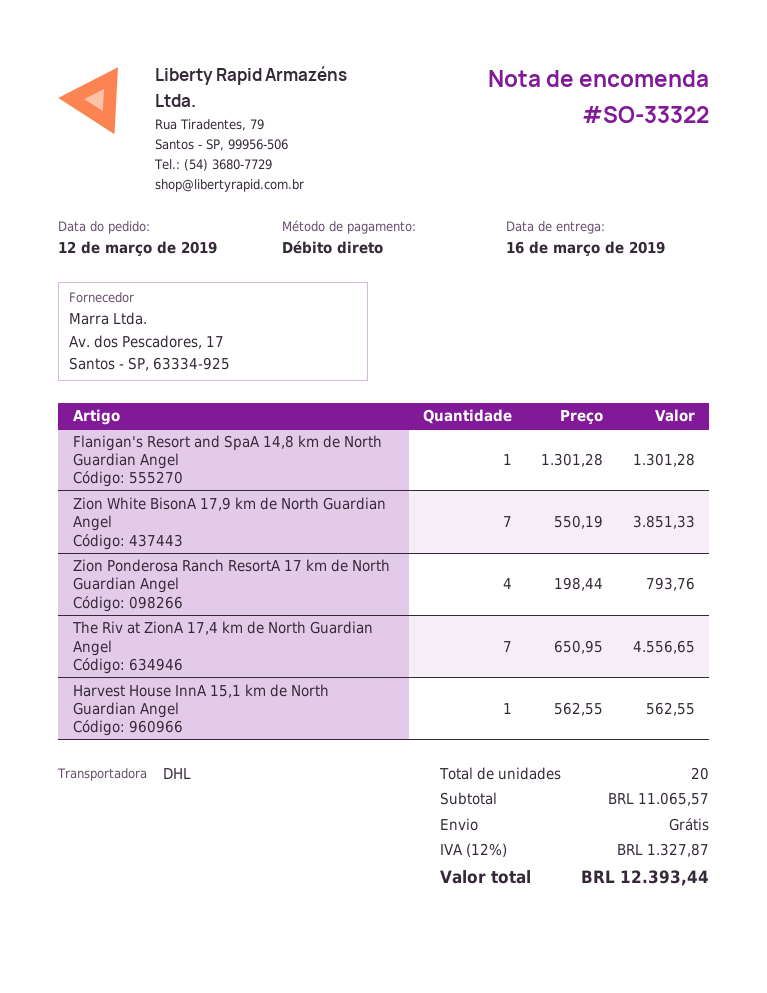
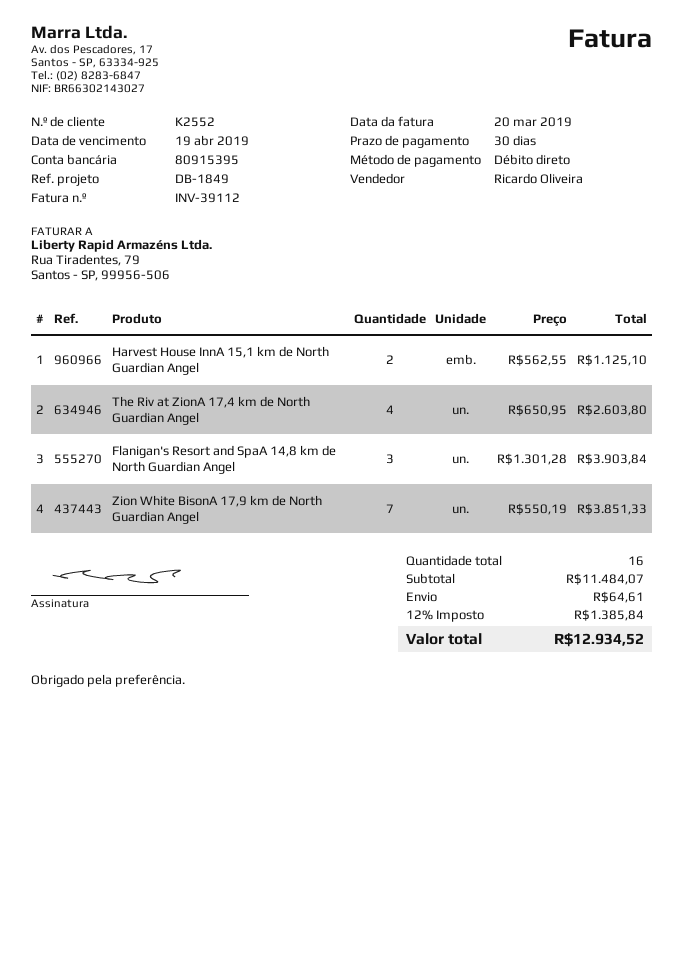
Flanigan's Resort and SpaA 14,8 km de North Guardian Angel: 1 x 1301.28 = 1301.28 -> 3 x 1301.28 = 3903.84
Zion Ponderosa Ranch ResortA 17 km de North Guardian Angel: 4 x 198.44 = 793.76 -> none
The Riv at ZionA 17,4 km de North Guardian Angel: 7 x 650.95 = 4556.65 -> 4 x 650.95 = 2603.80
Harvest House InnA 15,1 km de North Guardian Angel: 1 x 562.55 = 562.55 -> 2 x 562.55 = 1125.10
total quantity: 20 -> 16
subtotal: 11065.57 -> 11484.07
shipping: 0.00 -> 64.61
tax: 12% = 1327.87 -> 12% = 1385.84
total: 12393.44 -> 12934.52

